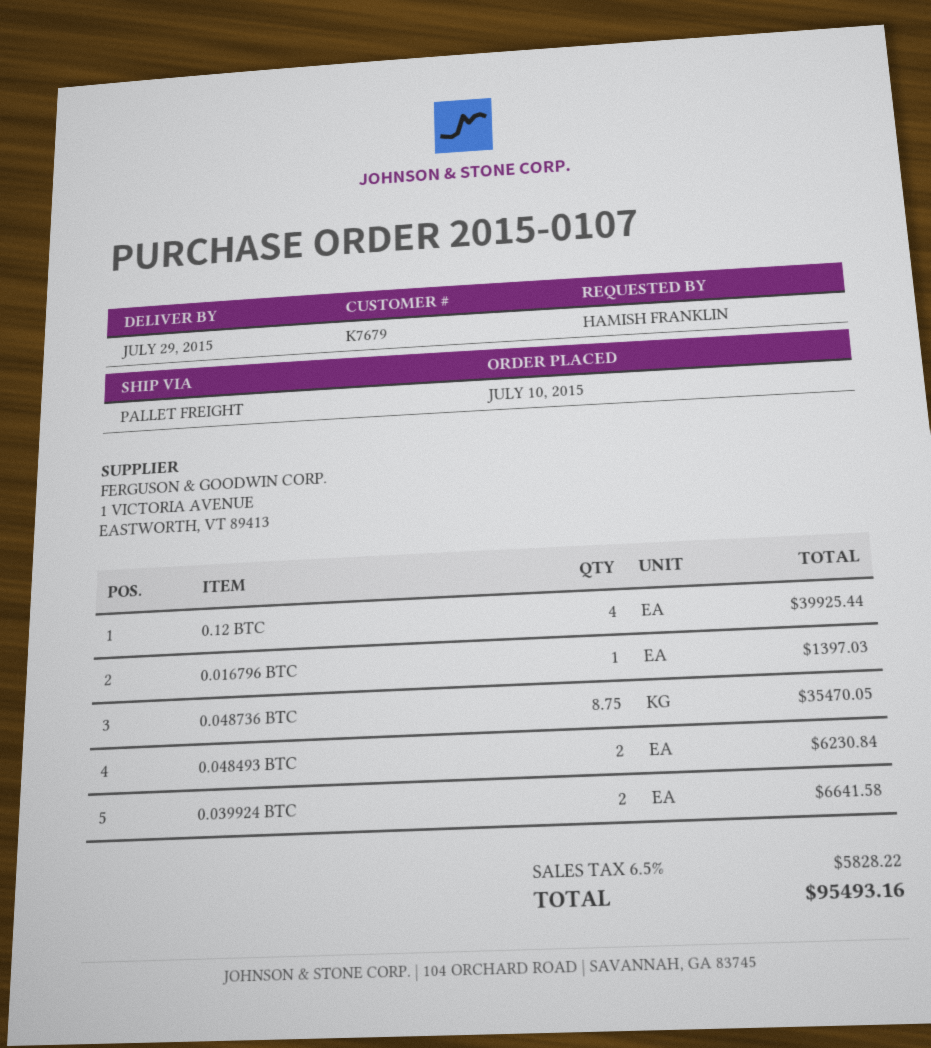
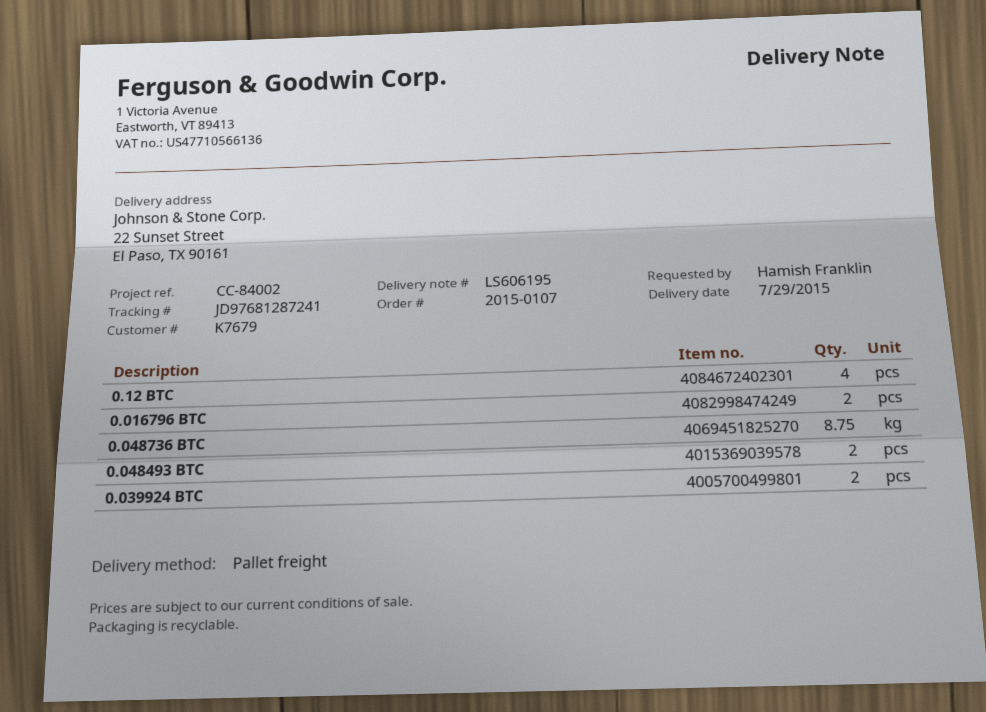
0.016796 BTC: 1 -> 2

